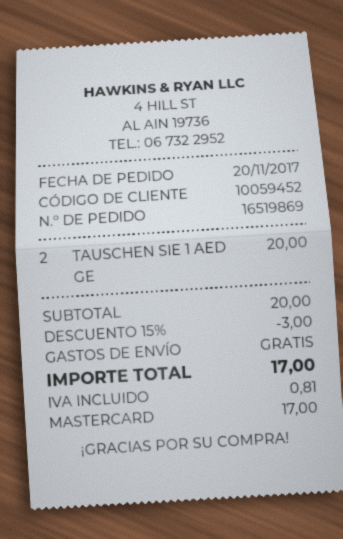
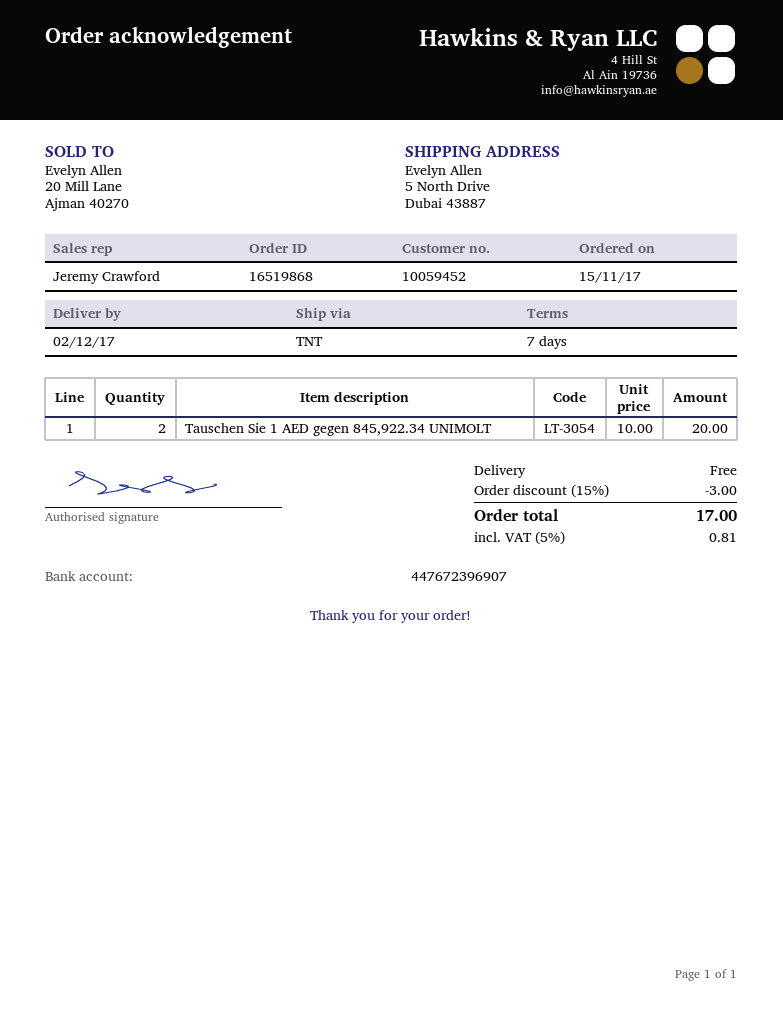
order number: 16519869 -> 16519868
order date: 2017-11-20 -> 2017-11-15

